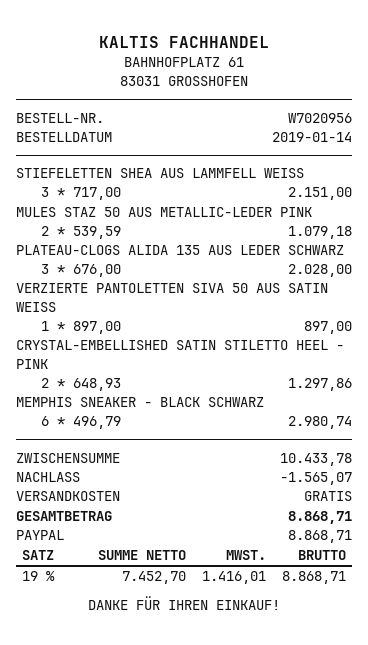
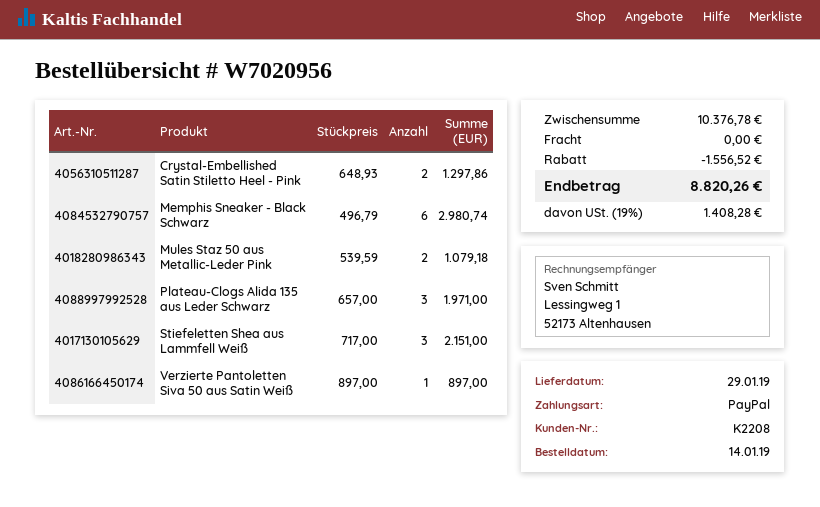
PLATEAU-CLOGS ALIDA 135 AUS LEDER SCHWARZ: 3 x 676.00 = 2028.00 -> 3 x 657.00 = 1971.00
subtotal: 10433.78 -> 10376.78
discount: 1565.07 -> 1556.52
tax: 19% = 1416.01 -> 19% = 1408.28
total: 8868.71 -> 8820.26

